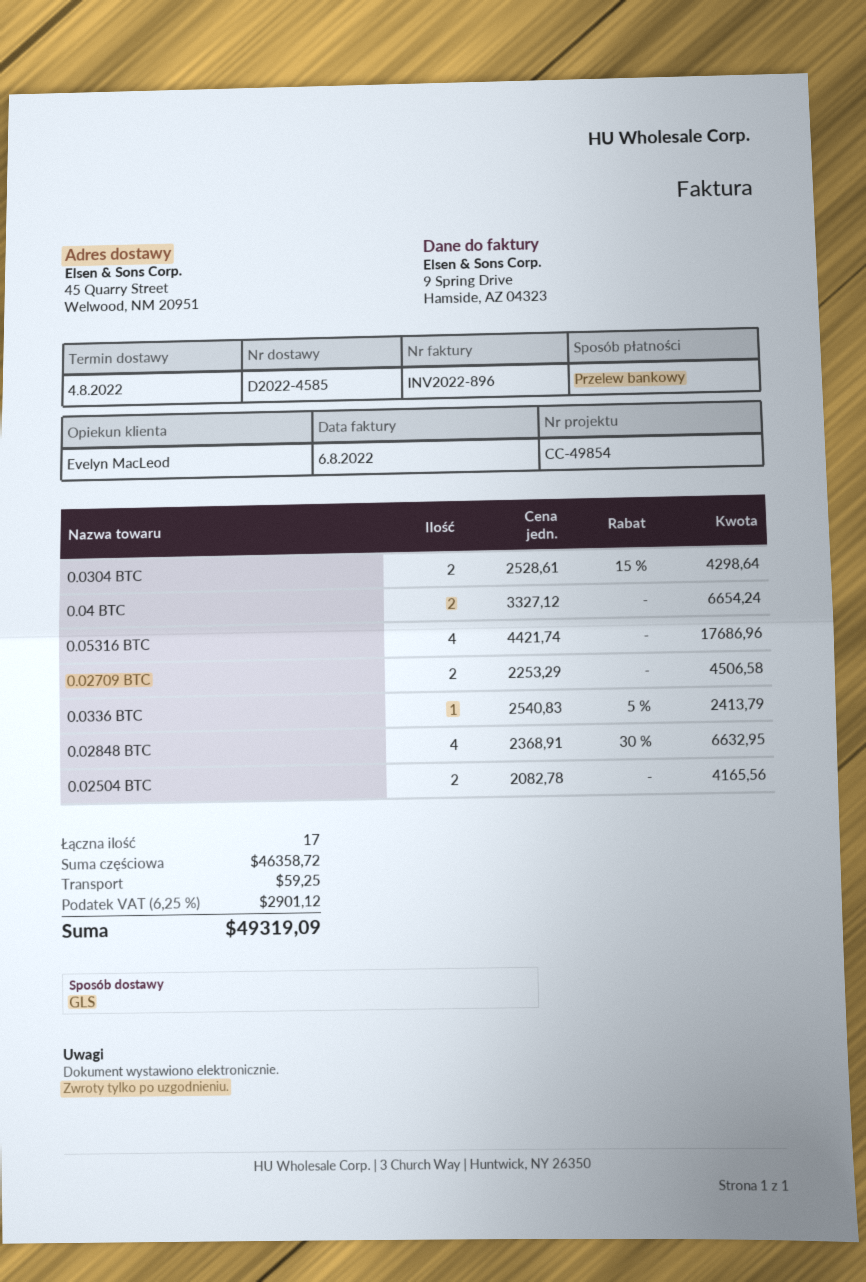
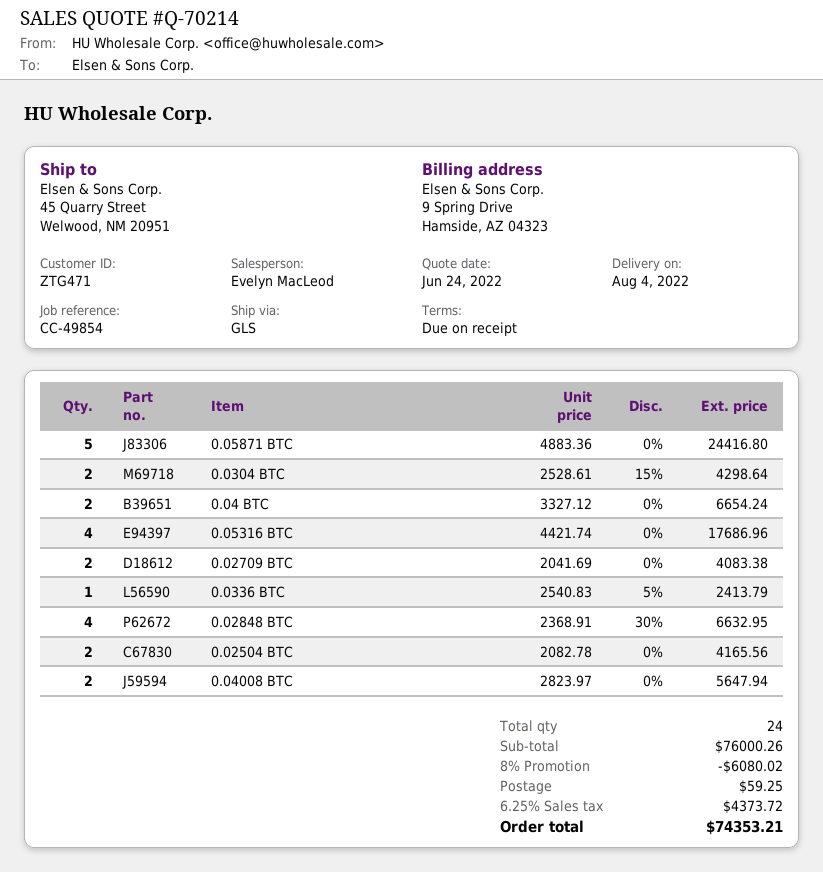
0.02709 BTC: 2 x 2253.29 = 4506.58 -> 2 x 2041.69 = 4083.38
0.05871 BTC: none -> 5 x 4883.36 = 24416.80
0.04008 BTC: none -> 2 x 2823.97 = 5647.94
total quantity: 17 -> 24
subtotal: 46358.72 -> 76000.26
discount: none -> 8% = 6080.02
tax: 6.25% = 2901.12 -> 6.25% = 4373.72
total: 49319.09 -> 74353.21

